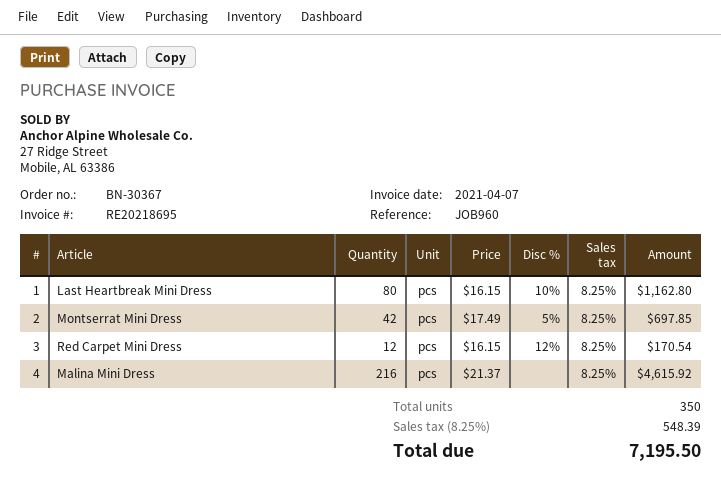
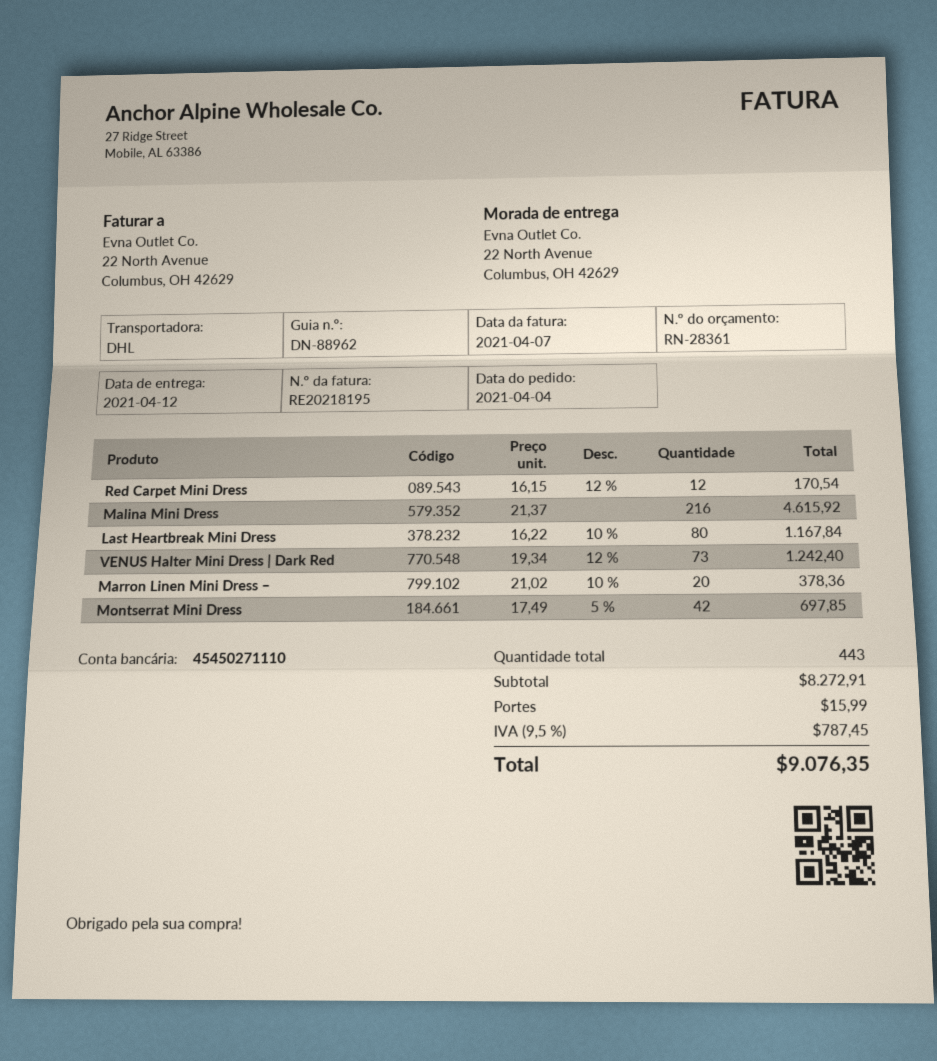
invoice number: RE20218695 -> RE20218195
Last Heartbreak Mini Dress: 80 x 16.15 - 10% = 1162.80 -> 80 x 16.22 - 10% = 1167.84
VENUS Halter Mini Dress | Dark Red: none -> 73 x 19.34 - 12% = 1242.40
Marron Linen Mini Dress –: none -> 20 x 21.02 - 10% = 378.36
total quantity: 350 -> 443
shipping: none -> 15.99
tax: 8.25% = 548.39 -> 9.5% = 787.45
total: 7195.50 -> 9076.35

